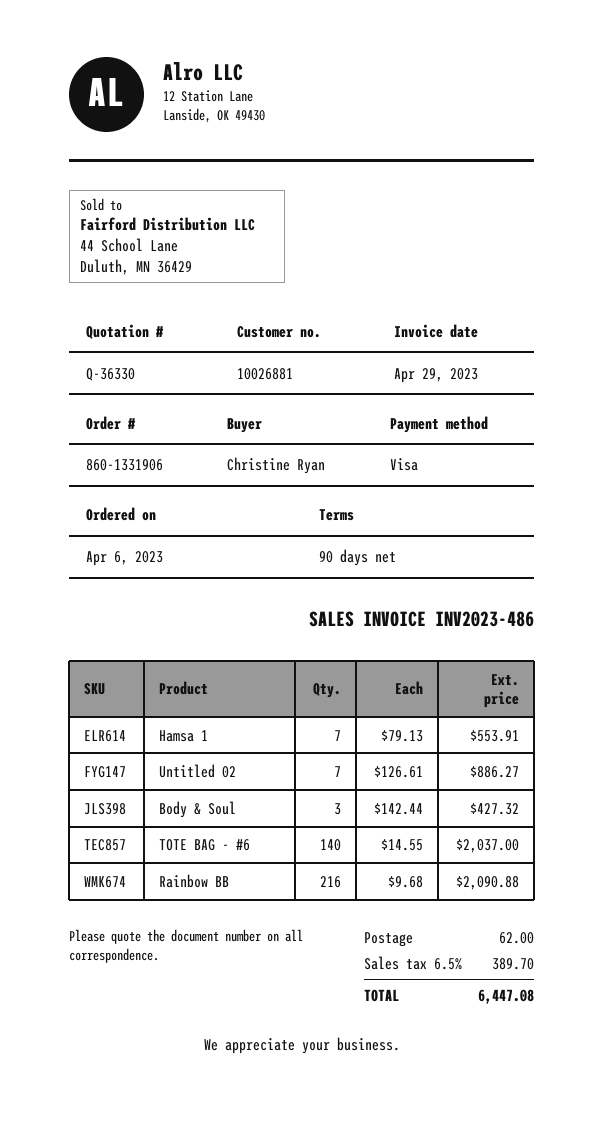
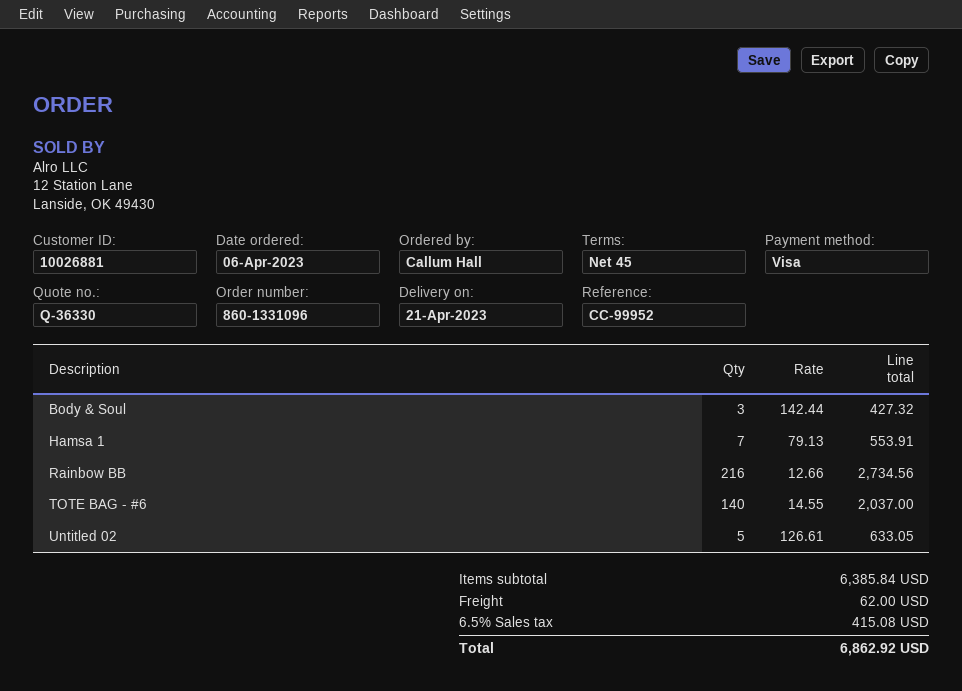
order number: 860-1331906 -> 860-1331096
payment terms: 90 days -> 45 days
ordered by: Christine Ryan -> Callum Hall
Untitled 02: 7 x 126.61 = 886.27 -> 5 x 126.61 = 633.05
Rainbow BB: 216 x 9.68 = 2090.88 -> 216 x 12.66 = 2734.56
tax: 6.5% = 389.70 -> 6.5% = 415.08
total: 6447.08 -> 6862.92

